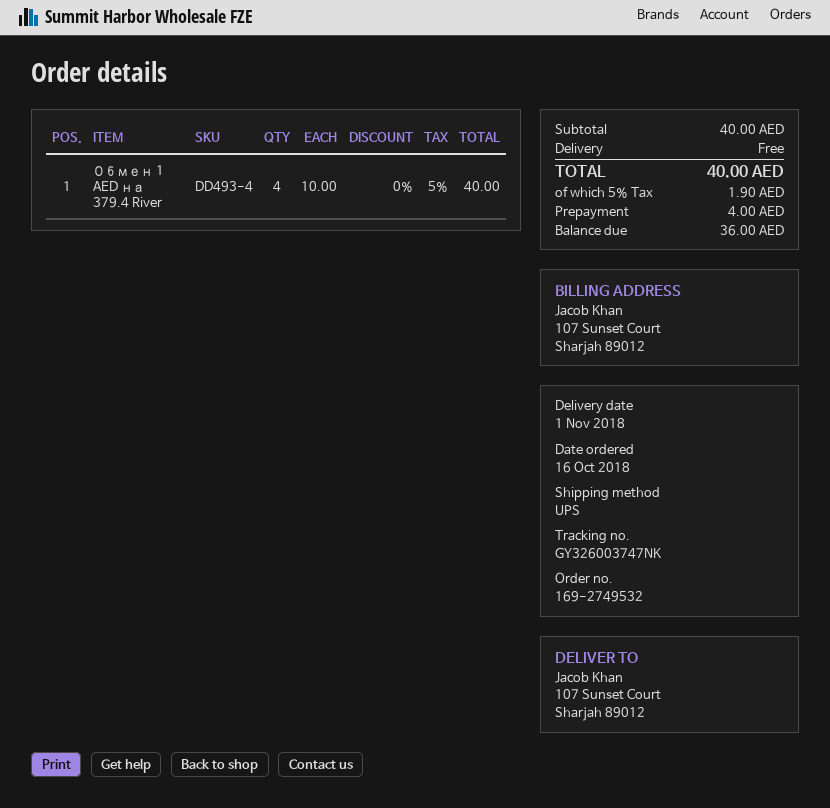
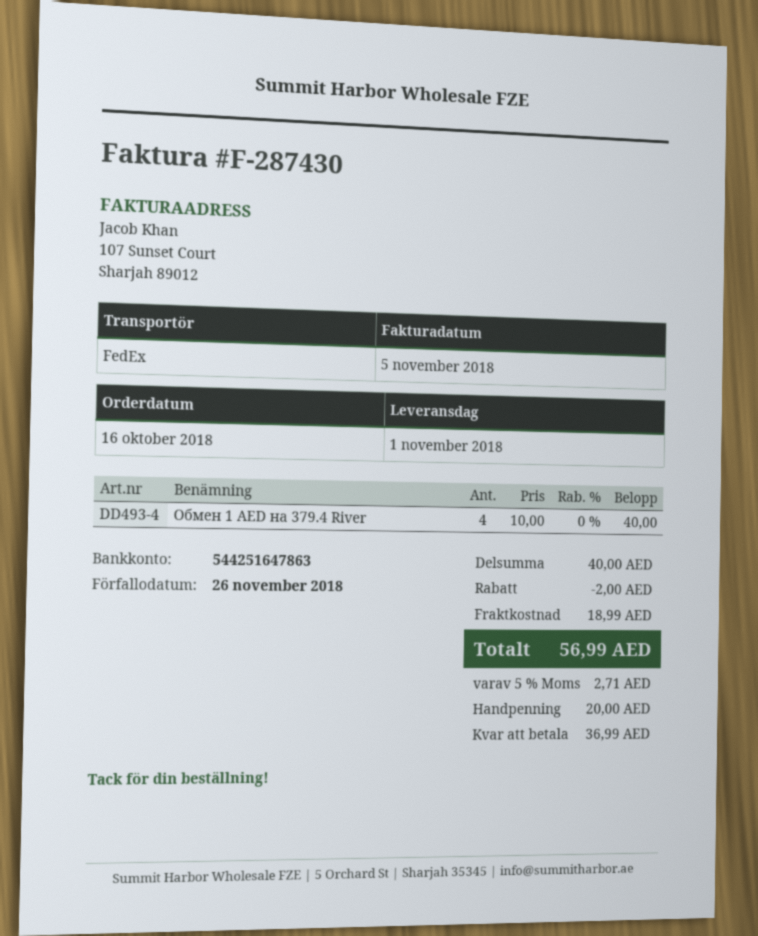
shipping method: UPS -> FedEx
discount: none -> 2.00
shipping: 0.00 -> 18.99
tax: 5% = 1.90 -> 5% = 2.71
total: 40.00 -> 56.99
deposit: 4.00 -> 20.00
balance: 36.00 -> 36.99

